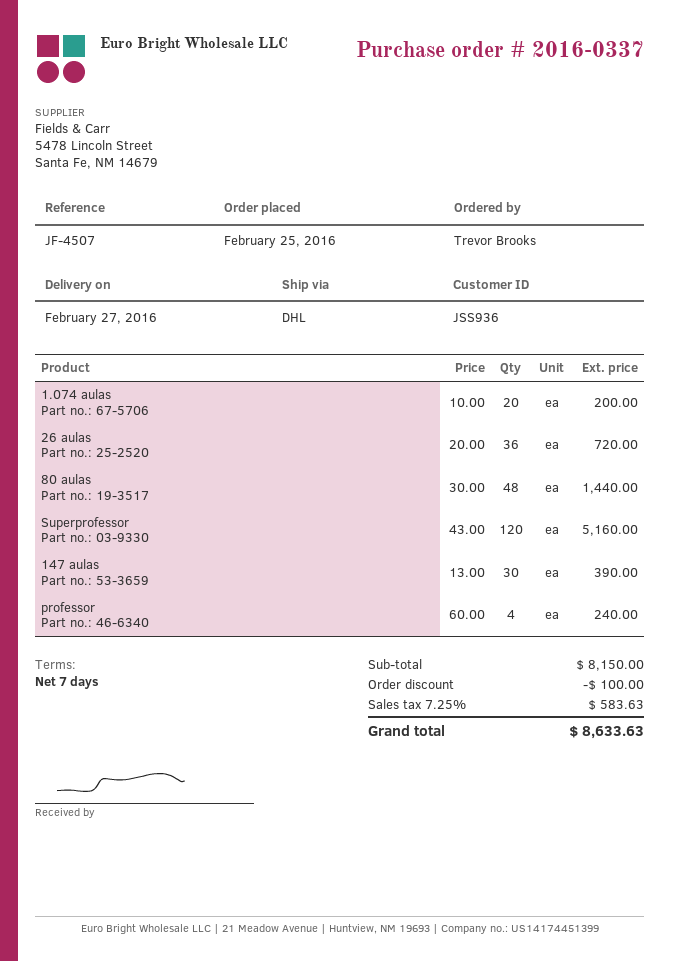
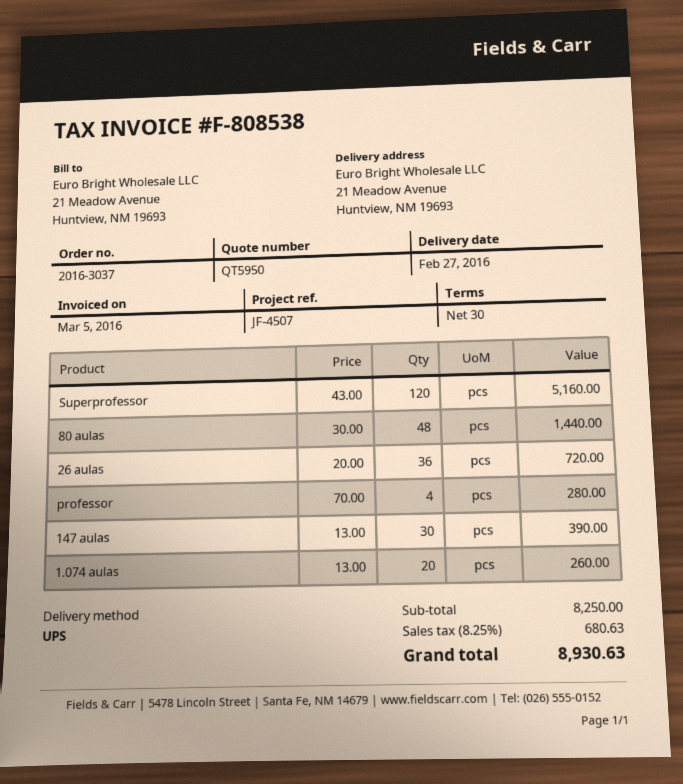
order number: 2016-0337 -> 2016-3037
payment terms: 7 days -> 30 days
shipping method: DHL -> UPS
1.074 aulas: 20 x 10.00 = 200.00 -> 20 x 13.00 = 260.00
professor: 4 x 60.00 = 240.00 -> 4 x 70.00 = 280.00
subtotal: 8150.00 -> 8250.00
discount: 100.00 -> none
tax: 7.25% = 583.63 -> 8.25% = 680.63
total: 8633.63 -> 8930.63

